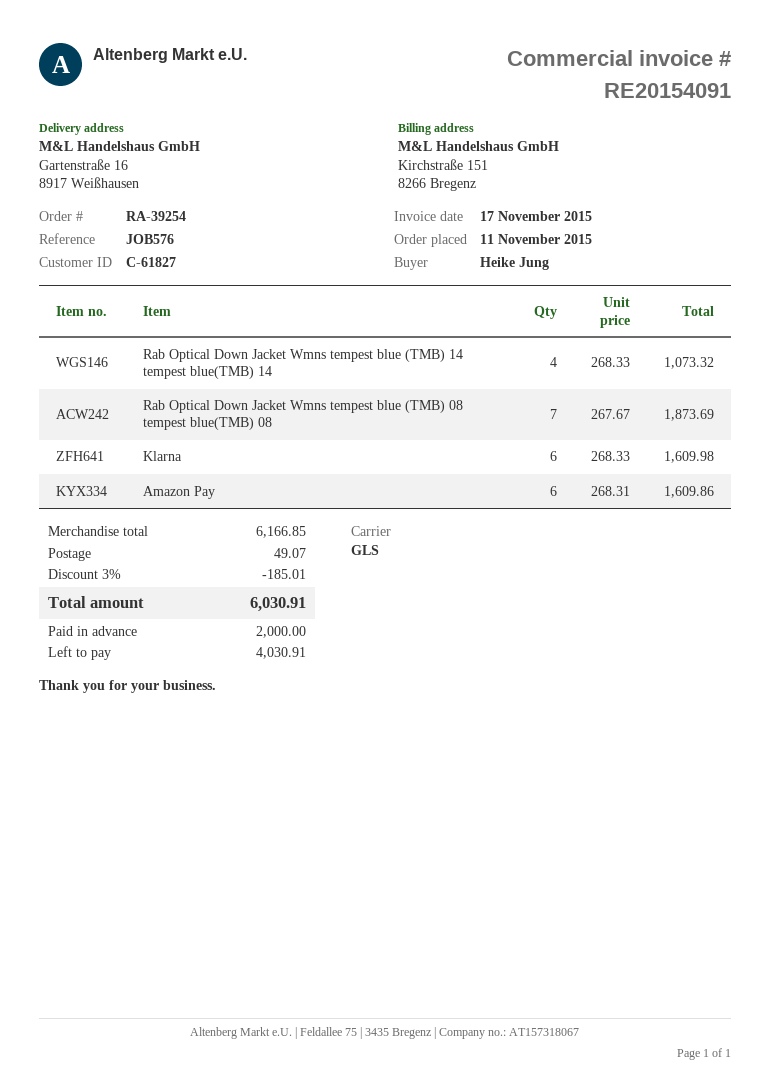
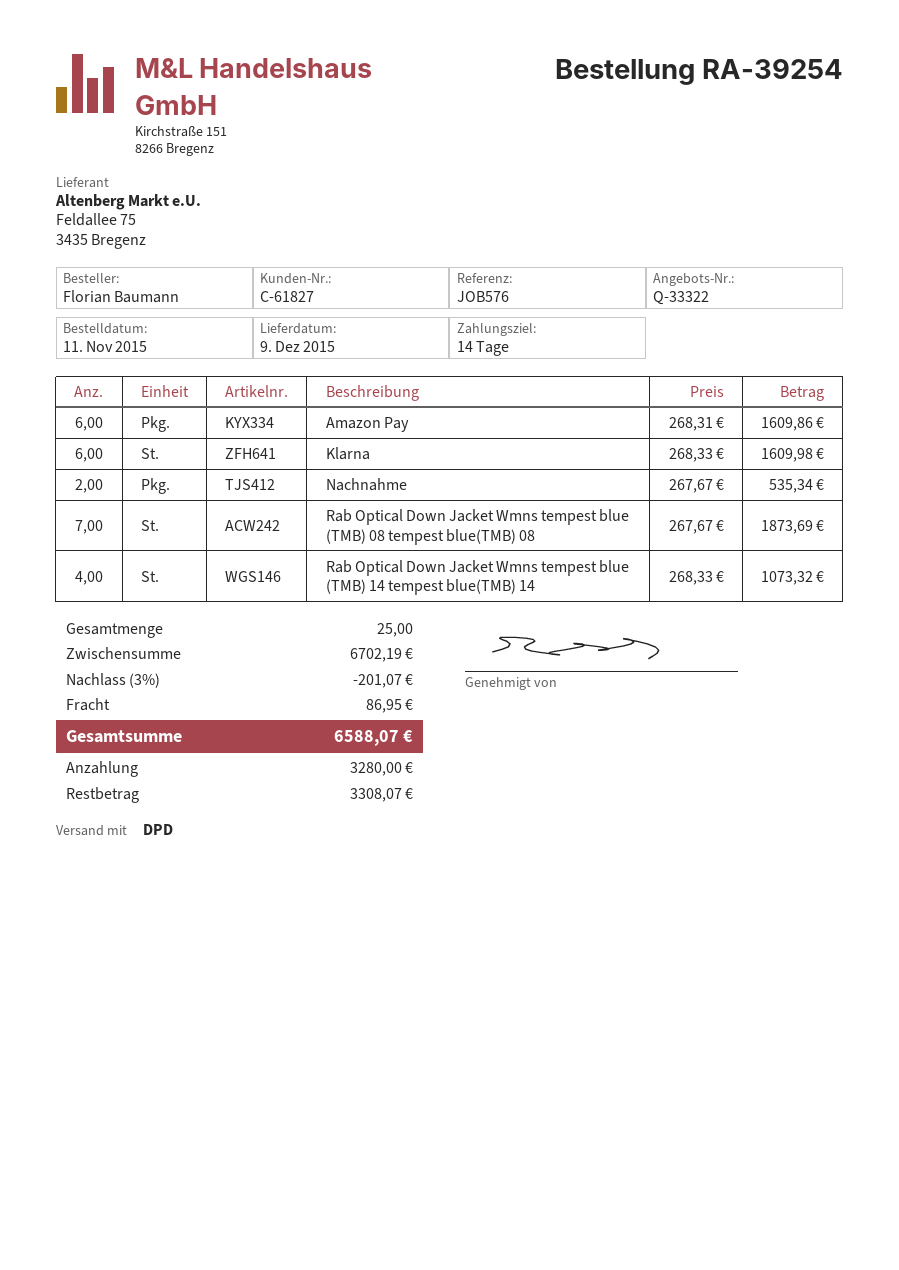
ordered by: Heike Jung -> Florian Baumann
shipping method: GLS -> DPD
Nachnahme: none -> 2 x 267.67 = 535.34
subtotal: 6166.85 -> 6702.19
discount: 3% = 185.01 -> 3% = 201.07
shipping: 49.07 -> 86.95
total: 6030.91 -> 6588.07
deposit: 2000.00 -> 3280.00
balance: 4030.91 -> 3308.07

